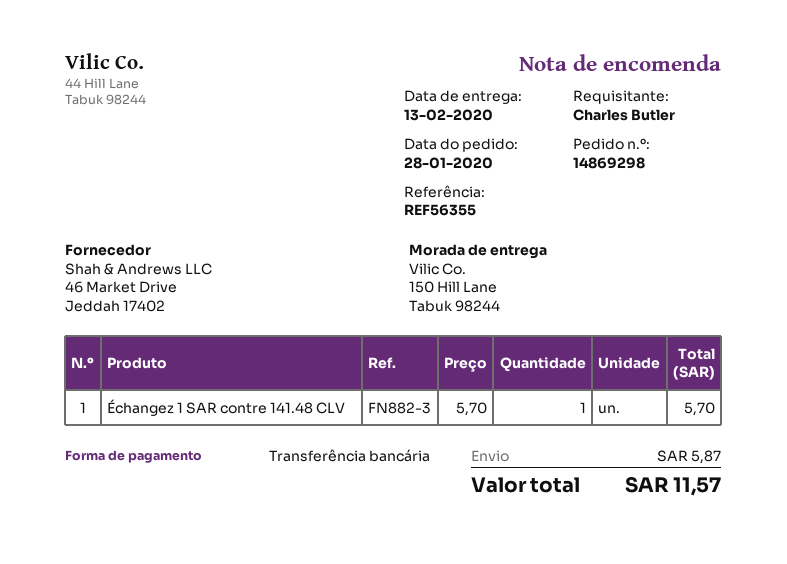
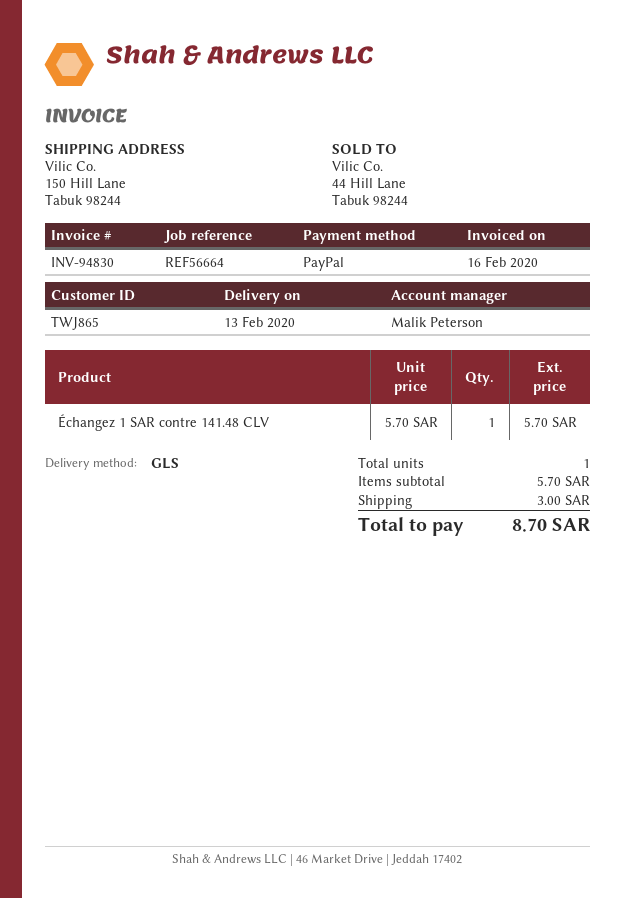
reference: REF56355 -> REF56664
payment method: bank transfer -> PayPal
shipping: 5.87 -> 3.00
total: 11.57 -> 8.70

